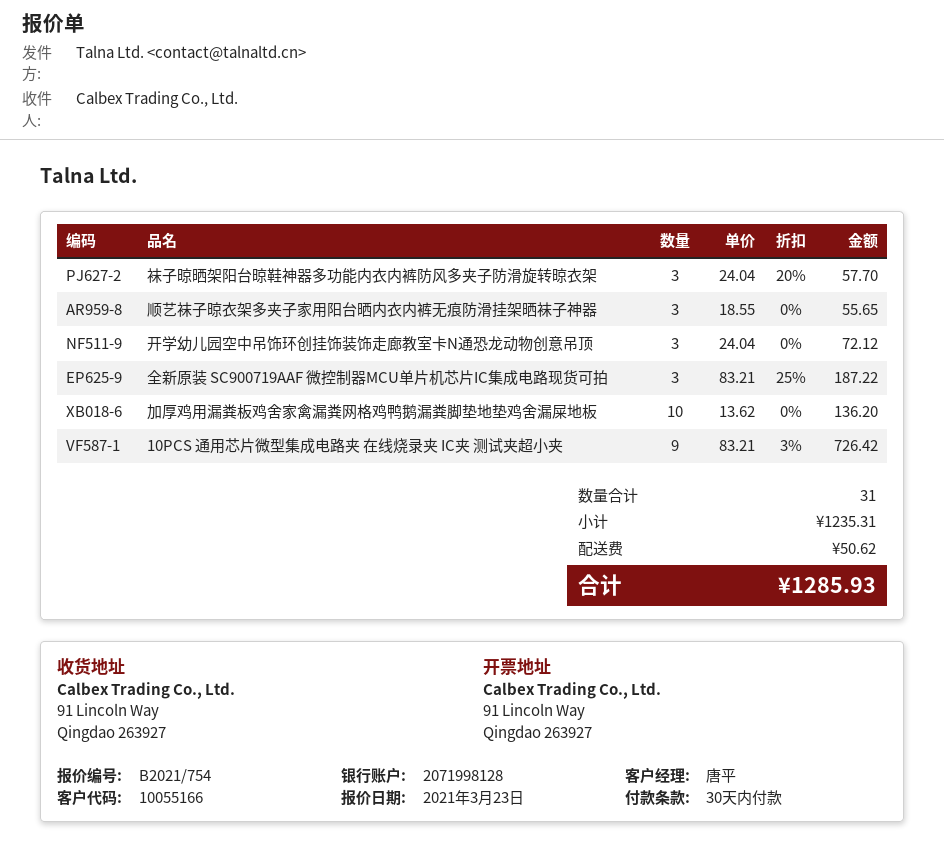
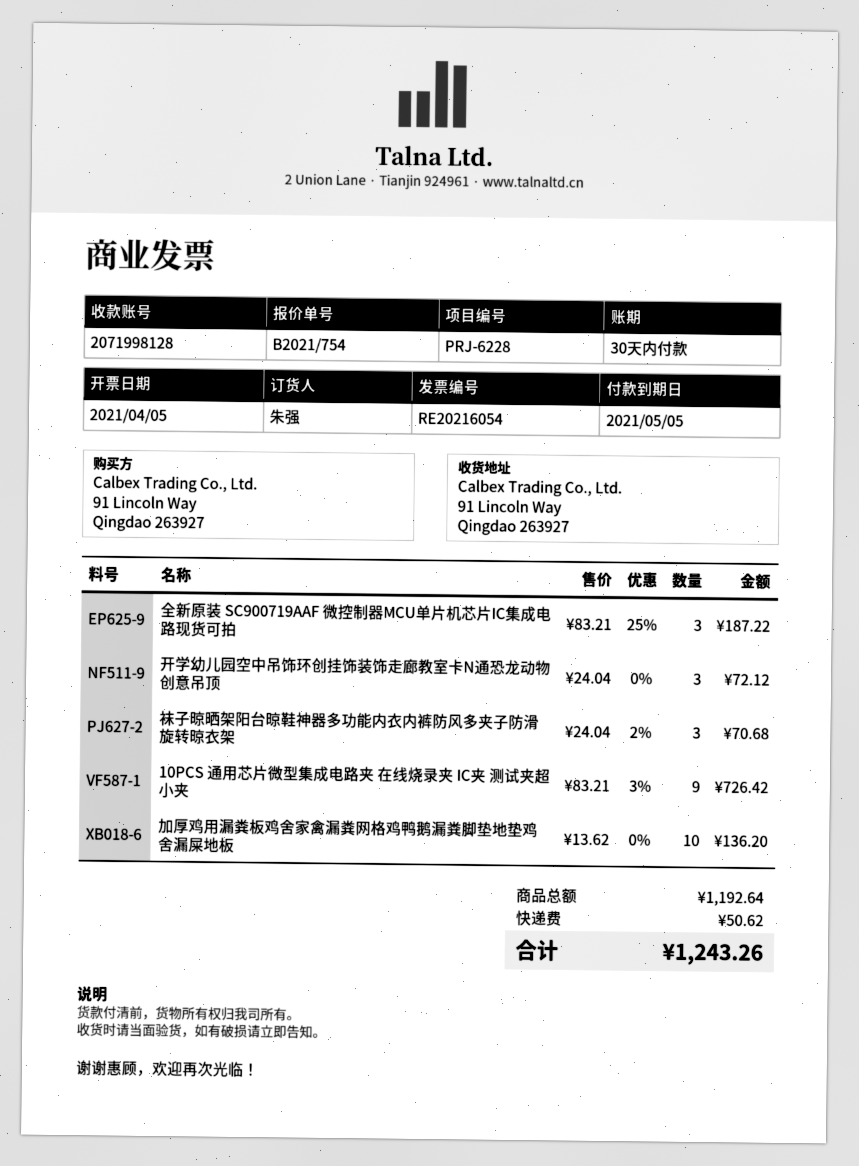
袜子晾晒架阳台晾鞋神器多功能内衣内裤防风多夹子防滑旋转晾衣架: 3 x 24.04 - 20% = 57.70 -> 3 x 24.04 - 2% = 70.68
顺艺袜子晾衣架多夹子家用阳台晒内衣内裤无痕防滑挂架晒袜子神器: 3 x 18.55 = 55.65 -> none
subtotal: 1235.31 -> 1192.64
total: 1285.93 -> 1243.26

